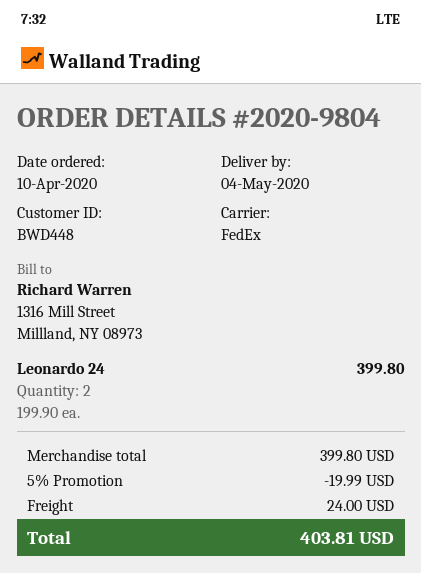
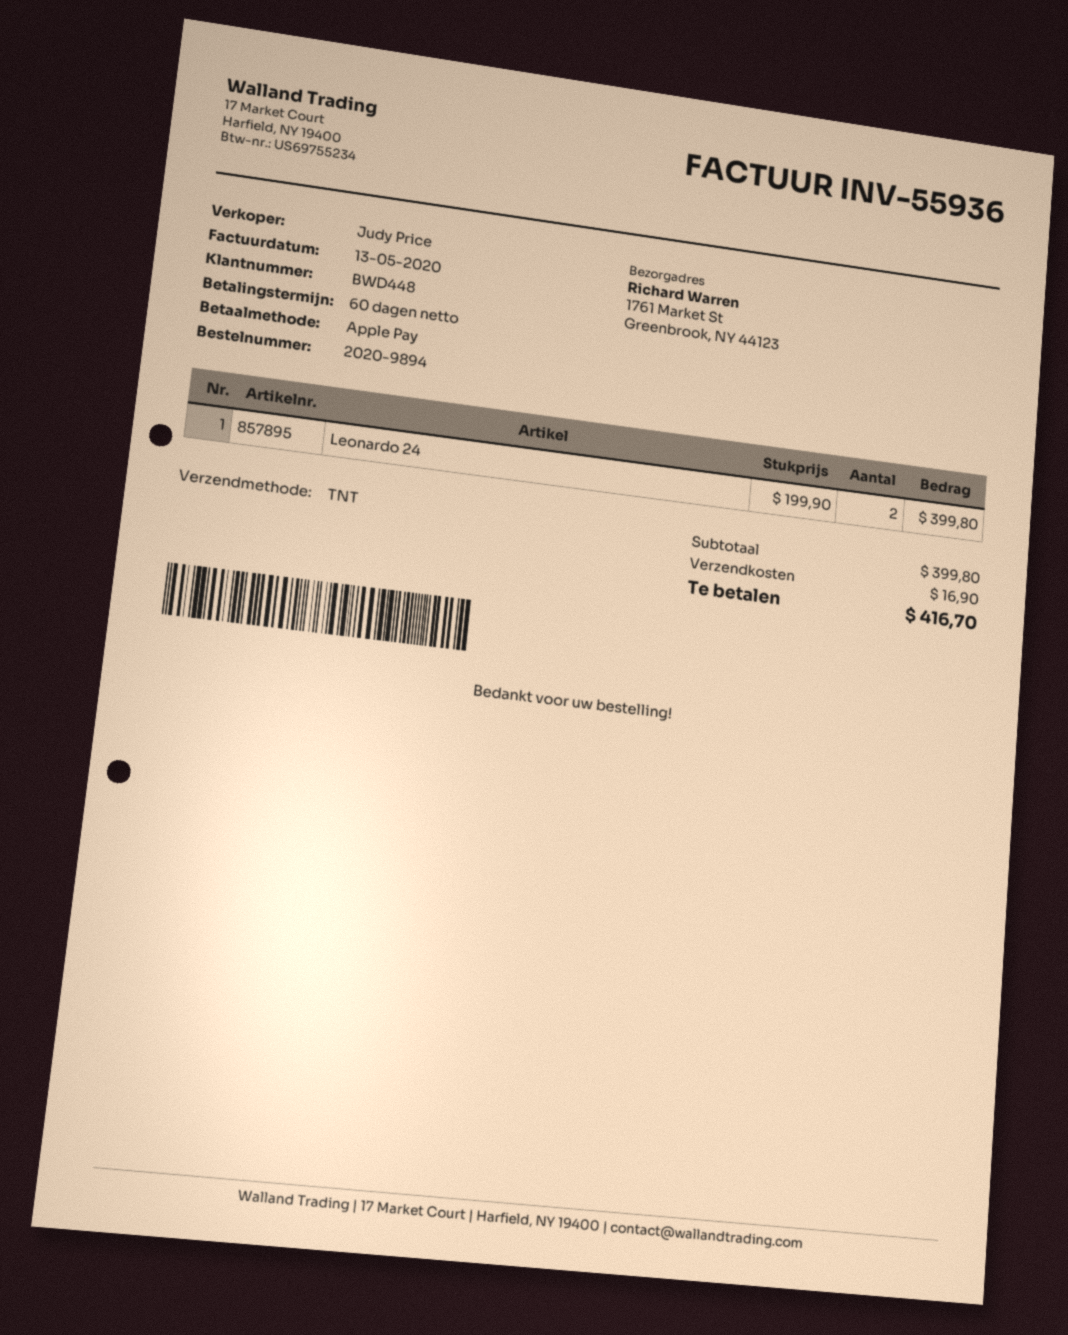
order number: 2020-9804 -> 2020-9894
shipping method: FedEx -> TNT
discount: 5% = 19.99 -> none
shipping: 24.00 -> 16.90
total: 403.81 -> 416.70

